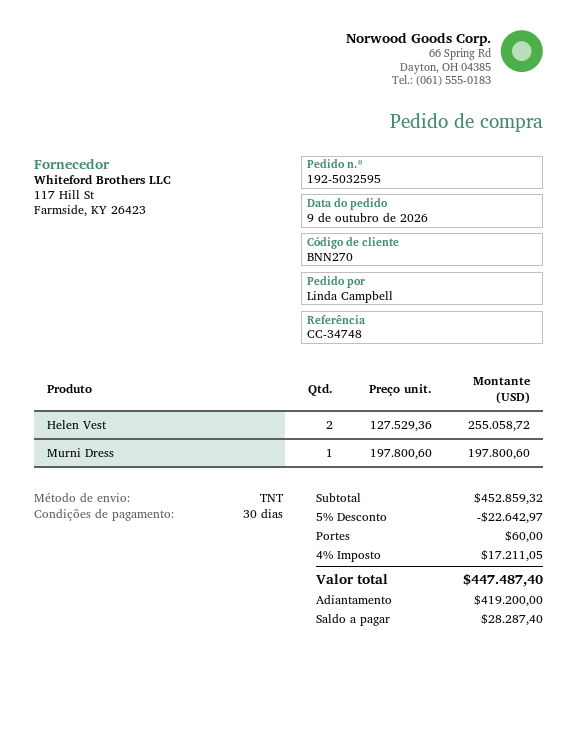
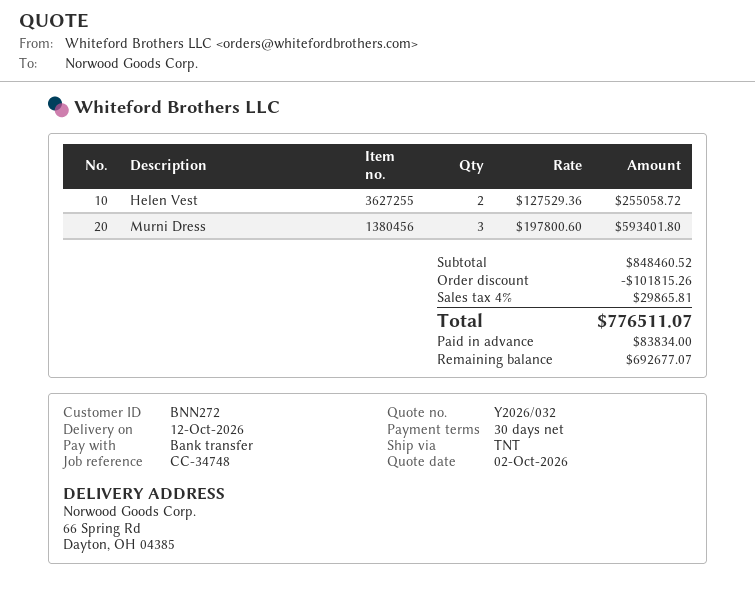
customer number: BNN270 -> BNN272
Murni Dress: 1 x 197800.60 = 197800.60 -> 3 x 197800.60 = 593401.80
subtotal: 452859.32 -> 848460.52
discount: 22642.97 -> 101815.26
shipping: 60.00 -> none
tax: 4% = 17211.05 -> 4% = 29865.81
total: 447487.40 -> 776511.07
deposit: 419200.00 -> 83834.00
balance: 28287.40 -> 692677.07

